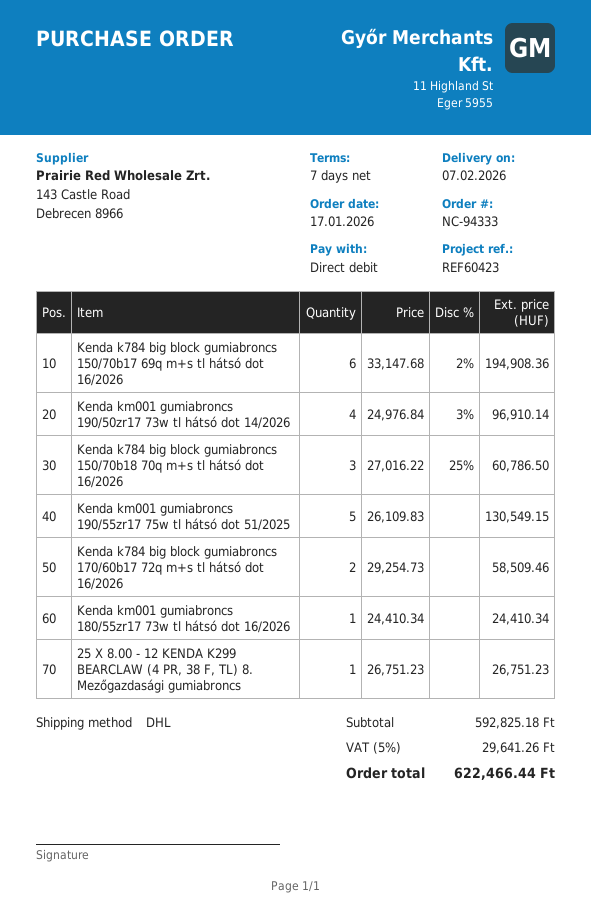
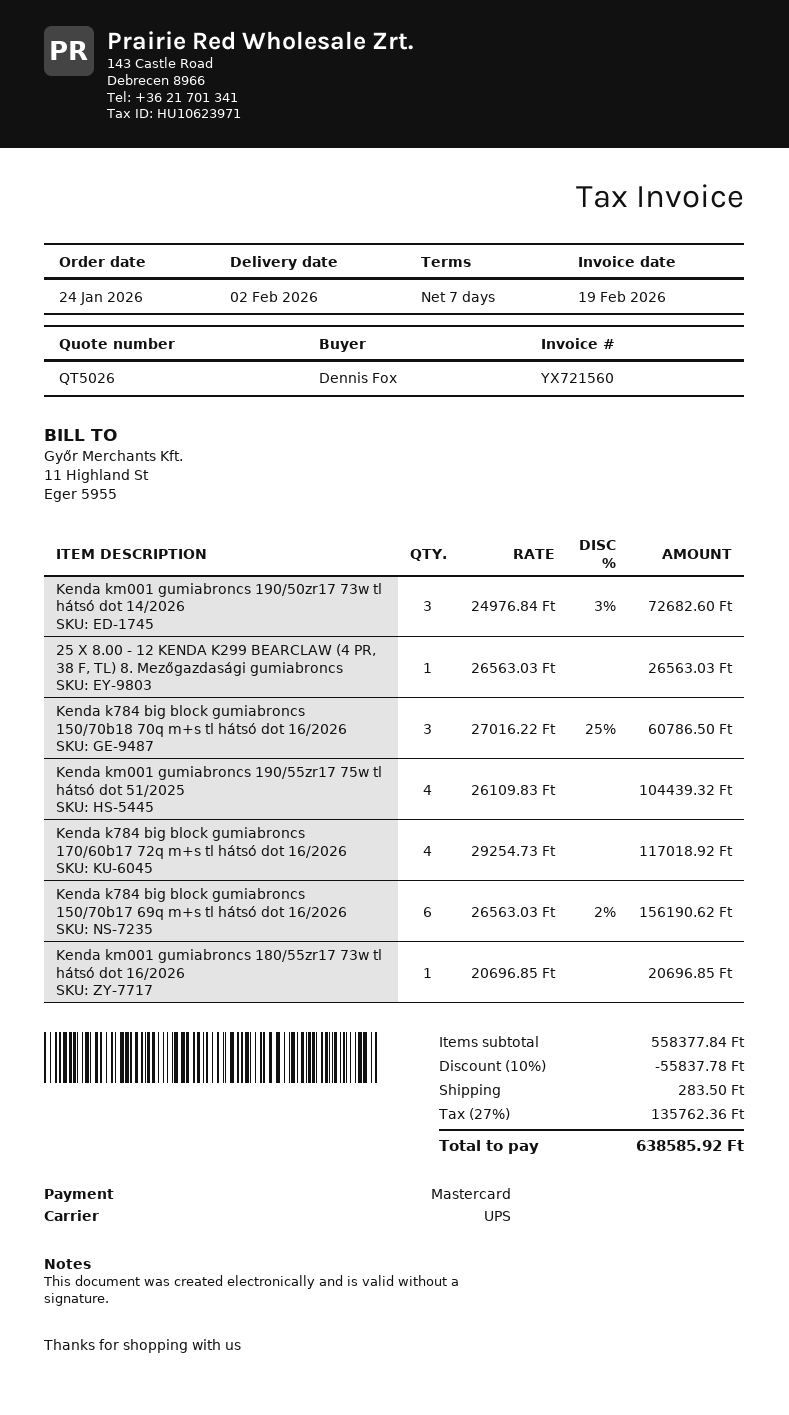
order date: 2026-01-17 -> 2026-01-24
delivery date: 2026-02-07 -> 2026-02-02
payment method: direct debit -> Mastercard
shipping method: DHL -> UPS
Kenda k784 big block gumiabroncs 150/70b17 69q m+s tl hátsó dot 16/2026: 6 x 33147.68 - 2% = 194908.36 -> 6 x 26563.03 - 2% = 156190.62
Kenda km001 gumiabroncs 190/50zr17 73w tl hátsó dot 14/2026: 4 x 24976.84 - 3% = 96910.14 -> 3 x 24976.84 - 3% = 72682.60
Kenda km001 gumiabroncs 190/55zr17 75w tl hátsó dot 51/2025: 5 x 26109.83 = 130549.15 -> 4 x 26109.83 = 104439.32
Kenda k784 big block gumiabroncs 170/60b17 72q m+s tl hátsó dot 16/2026: 2 x 29254.73 = 58509.46 -> 4 x 29254.73 = 117018.92
Kenda km001 gumiabroncs 180/55zr17 73w tl hátsó dot 16/2026: 1 x 24410.34 = 24410.34 -> 1 x 20696.85 = 20696.85
25 X 8.00 - 12 KENDA K299 BEARCLAW (4 PR, 38 F, TL) 8. Mezőgazdasági gumiabroncs: 1 x 26751.23 = 26751.23 -> 1 x 26563.03 = 26563.03
subtotal: 592825.18 -> 558377.84
discount: none -> 10% = 55837.78
shipping: none -> 283.50
tax: 5% = 29641.26 -> 27% = 135762.36
total: 622466.44 -> 638585.92

